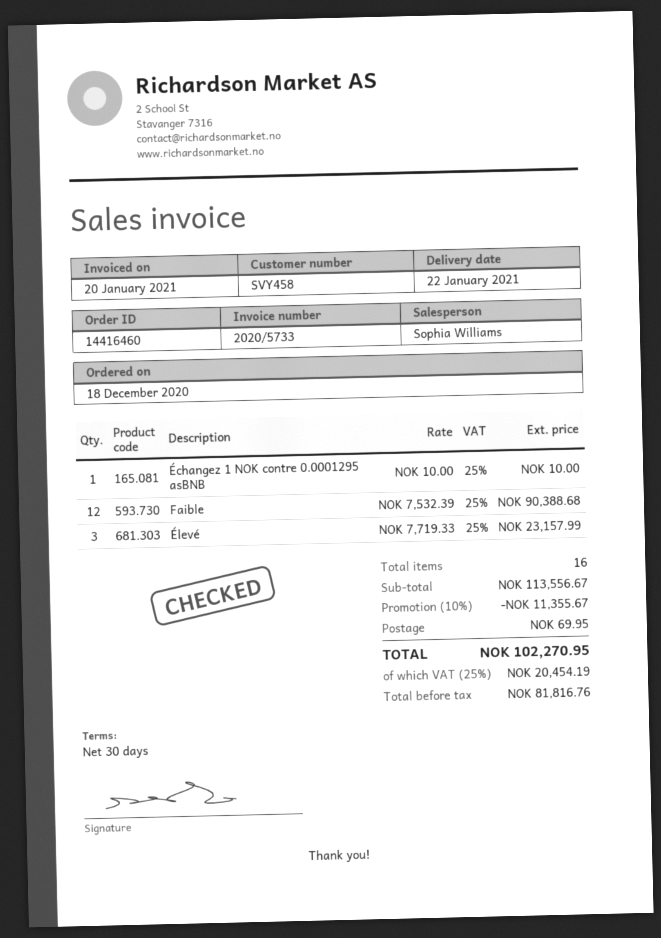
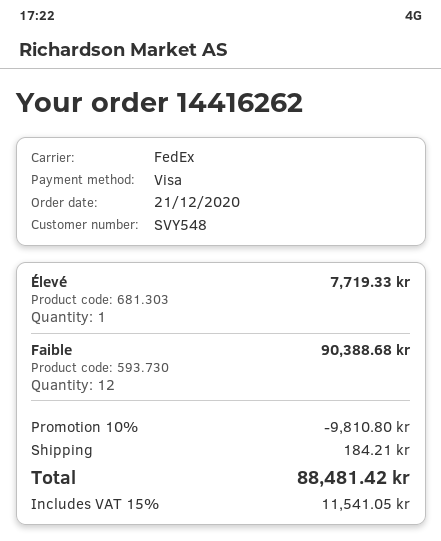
order number: 14416460 -> 14416262
order date: 2020-12-18 -> 2020-12-21
customer number: SVY458 -> SVY548
Échangez 1 NOK contre 0.0001295 asBNB: 1 for 10.00 -> none
Élevé: 3 for 23157.99 -> 1 for 7719.33
discount: 10% = 11355.67 -> 10% = 9810.80
shipping: 69.95 -> 184.21
tax: 25% = 20454.19 -> 15% = 11541.05
total: 102270.95 -> 88481.42

